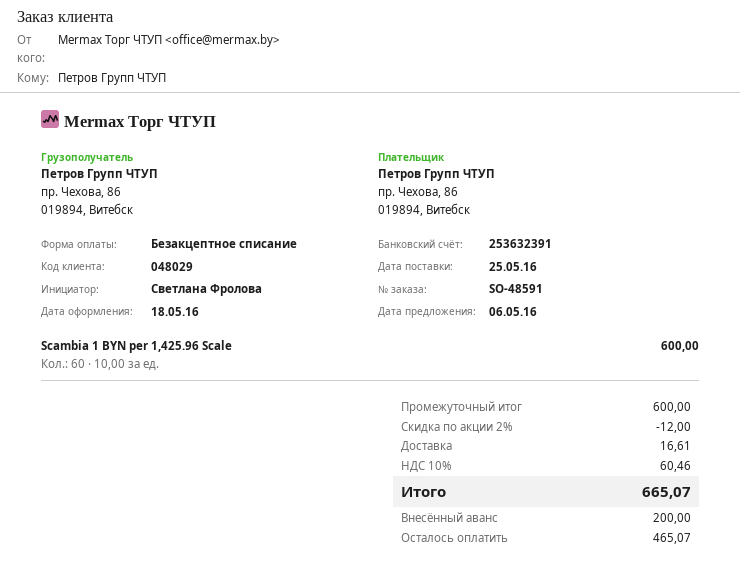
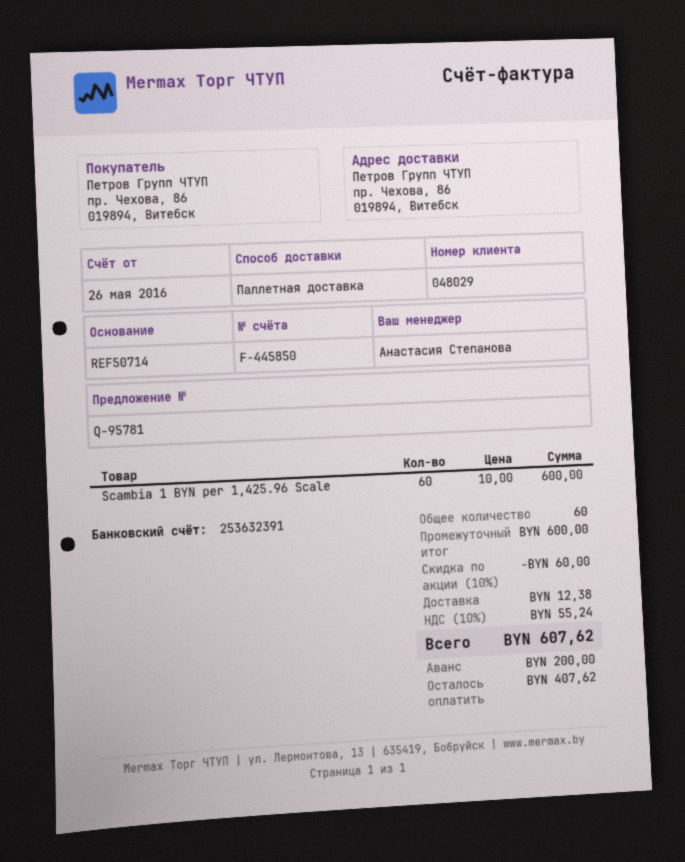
discount: 2% = 12.00 -> 10% = 60.00
shipping: 16.61 -> 12.38
tax: 10% = 60.46 -> 10% = 55.24
total: 665.07 -> 607.62
balance: 465.07 -> 407.62

